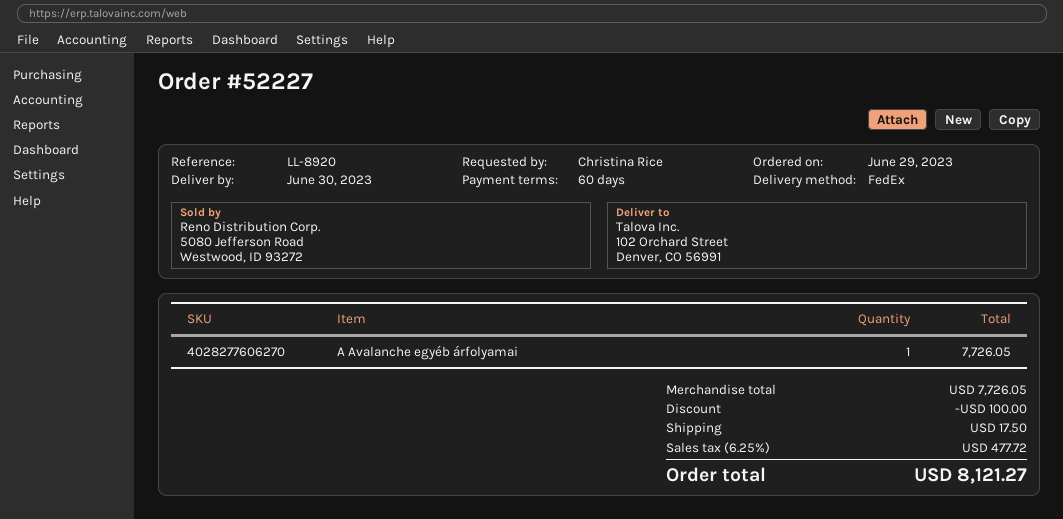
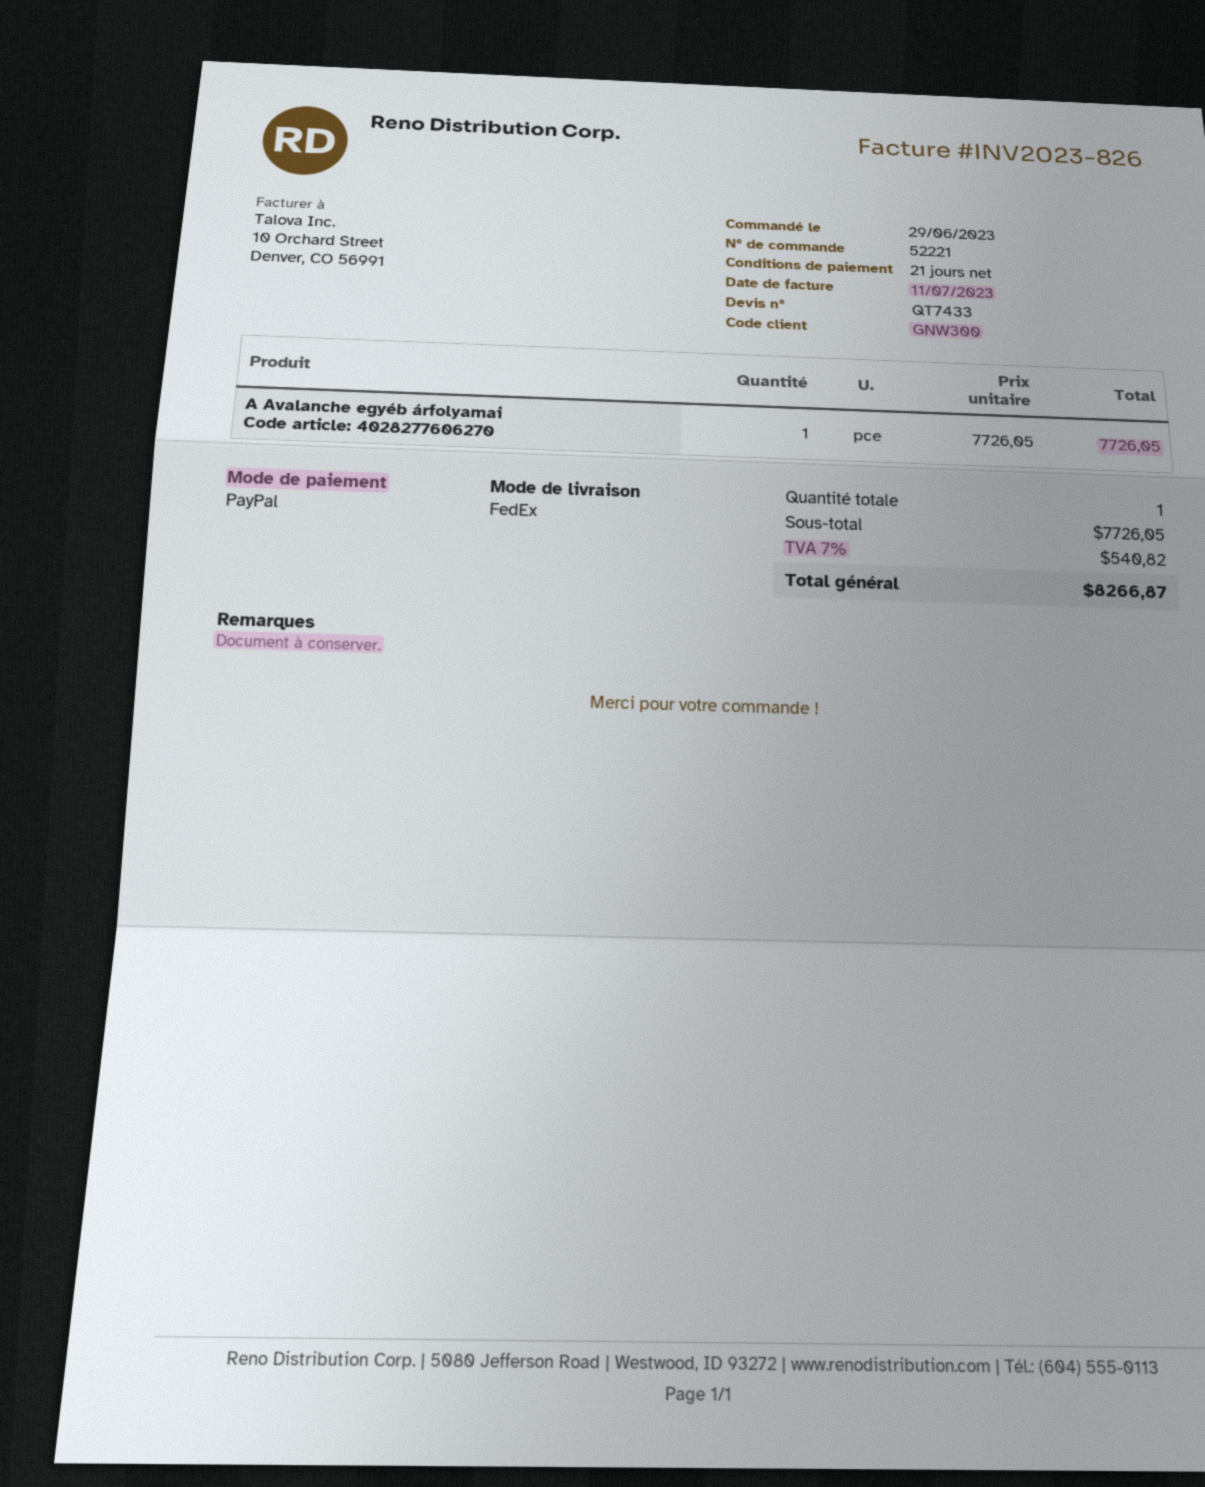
order number: 52227 -> 52221
payment terms: 60 days -> 21 days
discount: 100.00 -> none
shipping: 17.50 -> none
tax: 6.25% = 477.72 -> 7% = 540.82
total: 8121.27 -> 8266.87

